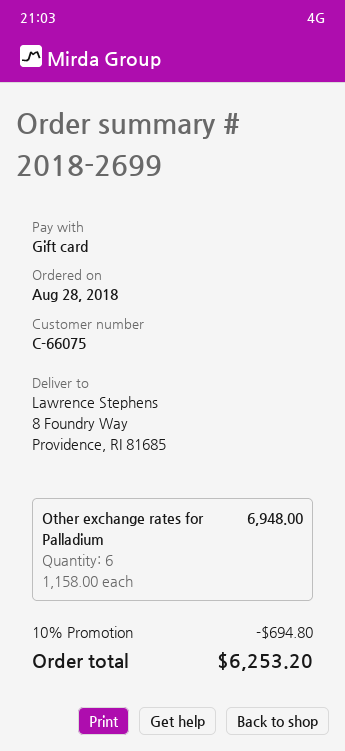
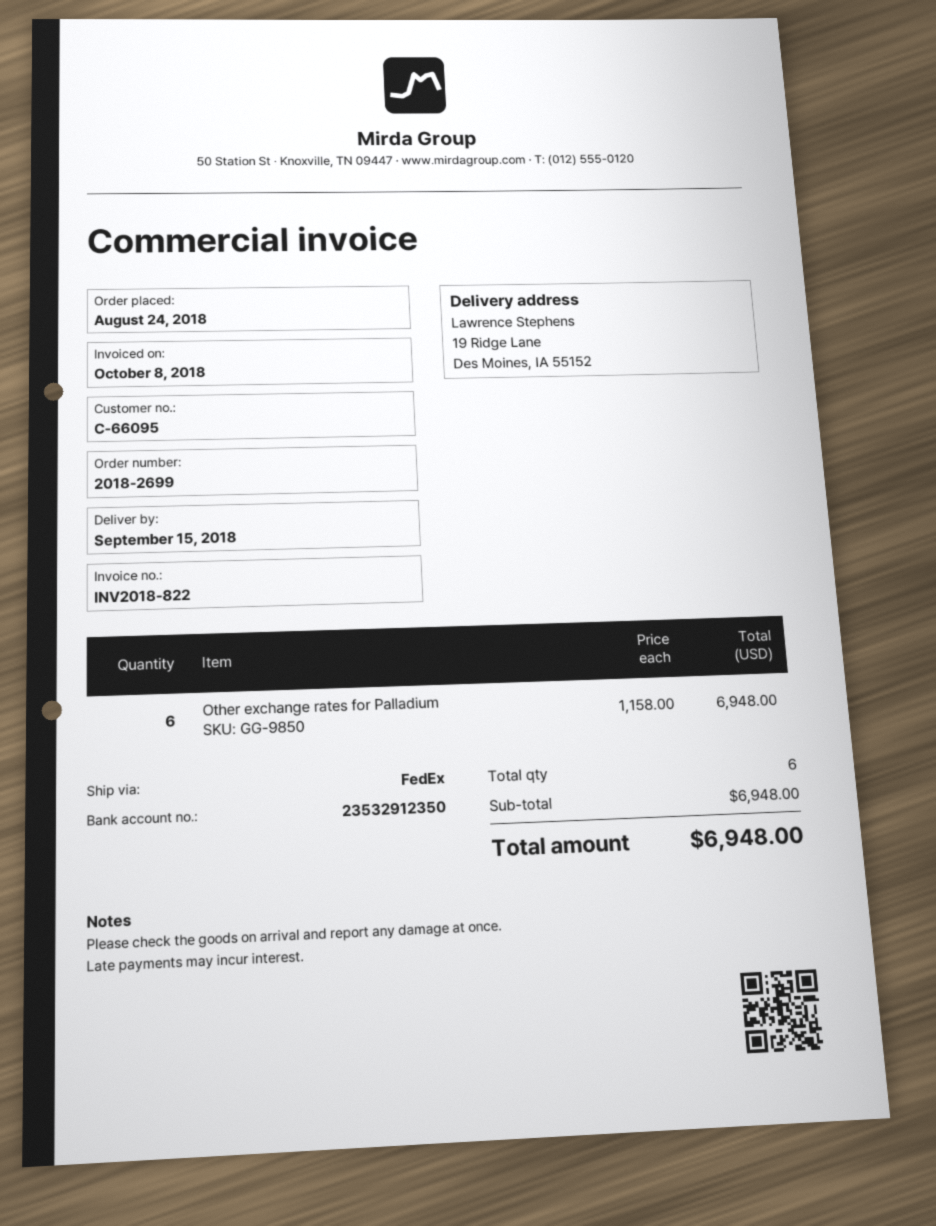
order date: 2018-08-28 -> 2018-08-24
customer number: C-66075 -> C-66095
ship to: 8 Foundry Way, Providence, RI 81685 -> 19 Ridge Lane, Des Moines, IA 55152
discount: 10% = 694.80 -> none
total: 6253.20 -> 6948.00

